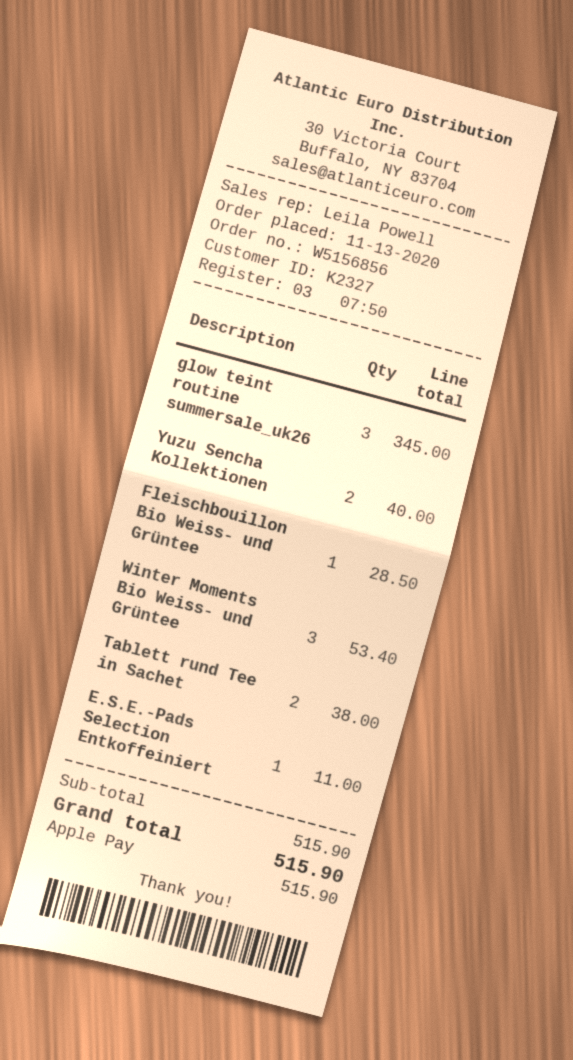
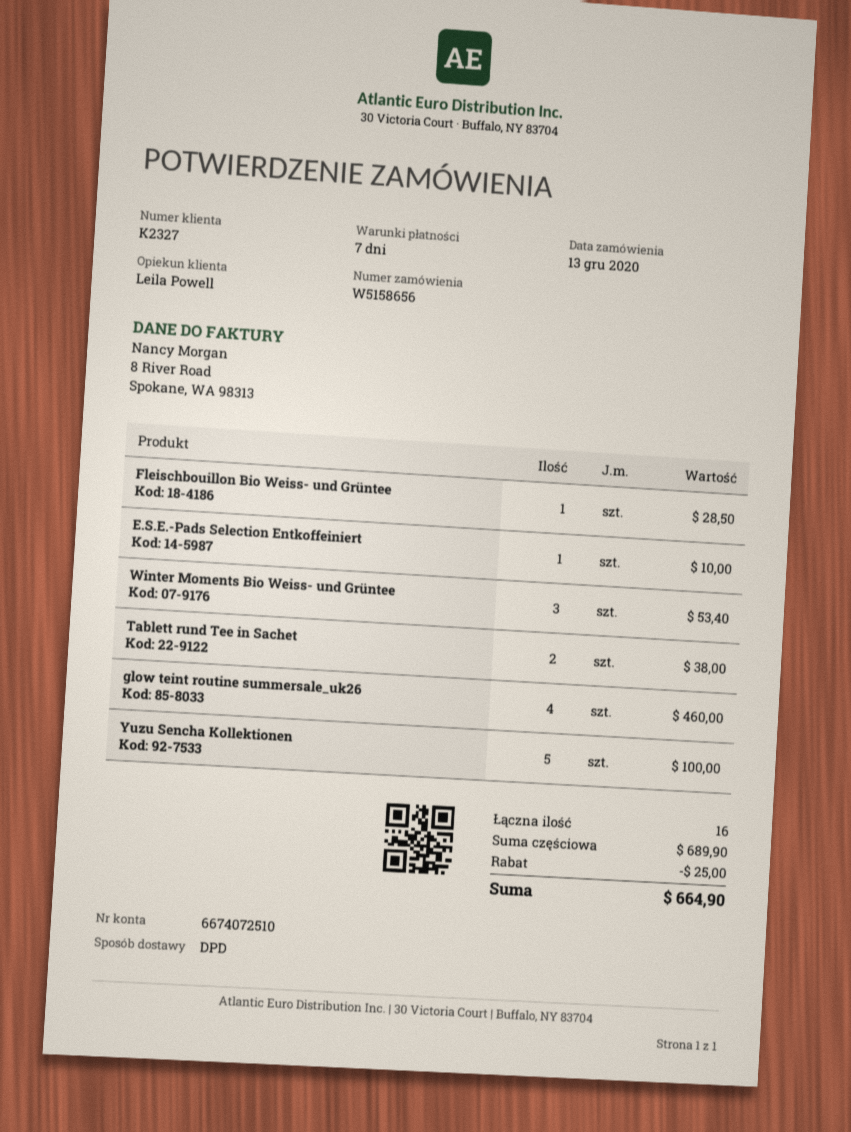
order number: W5156856 -> W5158656
order date: 2020-11-13 -> 2020-12-13
glow teint routine summersale_uk26: 3 for 345.00 -> 4 for 460.00
Yuzu Sencha Kollektionen: 2 for 40.00 -> 5 for 100.00
E.S.E.-Pads Selection Entkoffeiniert: 1 for 11.00 -> 1 for 10.00
subtotal: 515.90 -> 689.90
discount: none -> 25.00
total: 515.90 -> 664.90

